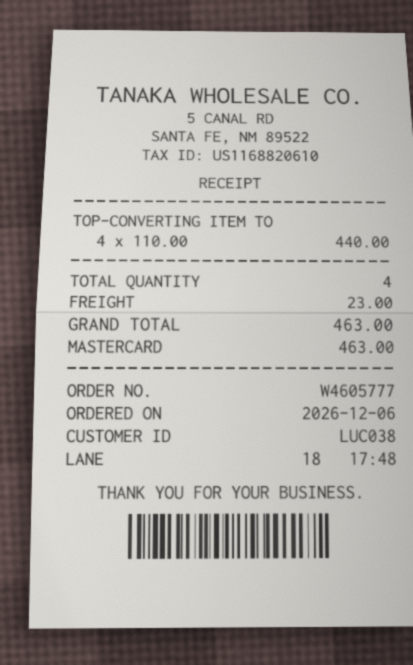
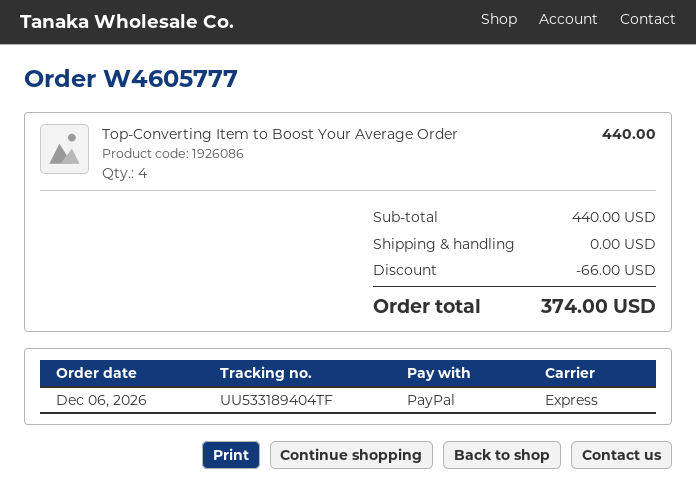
payment method: Mastercard -> PayPal
discount: none -> 66.00
shipping: 23.00 -> 0.00
total: 463.00 -> 374.00

